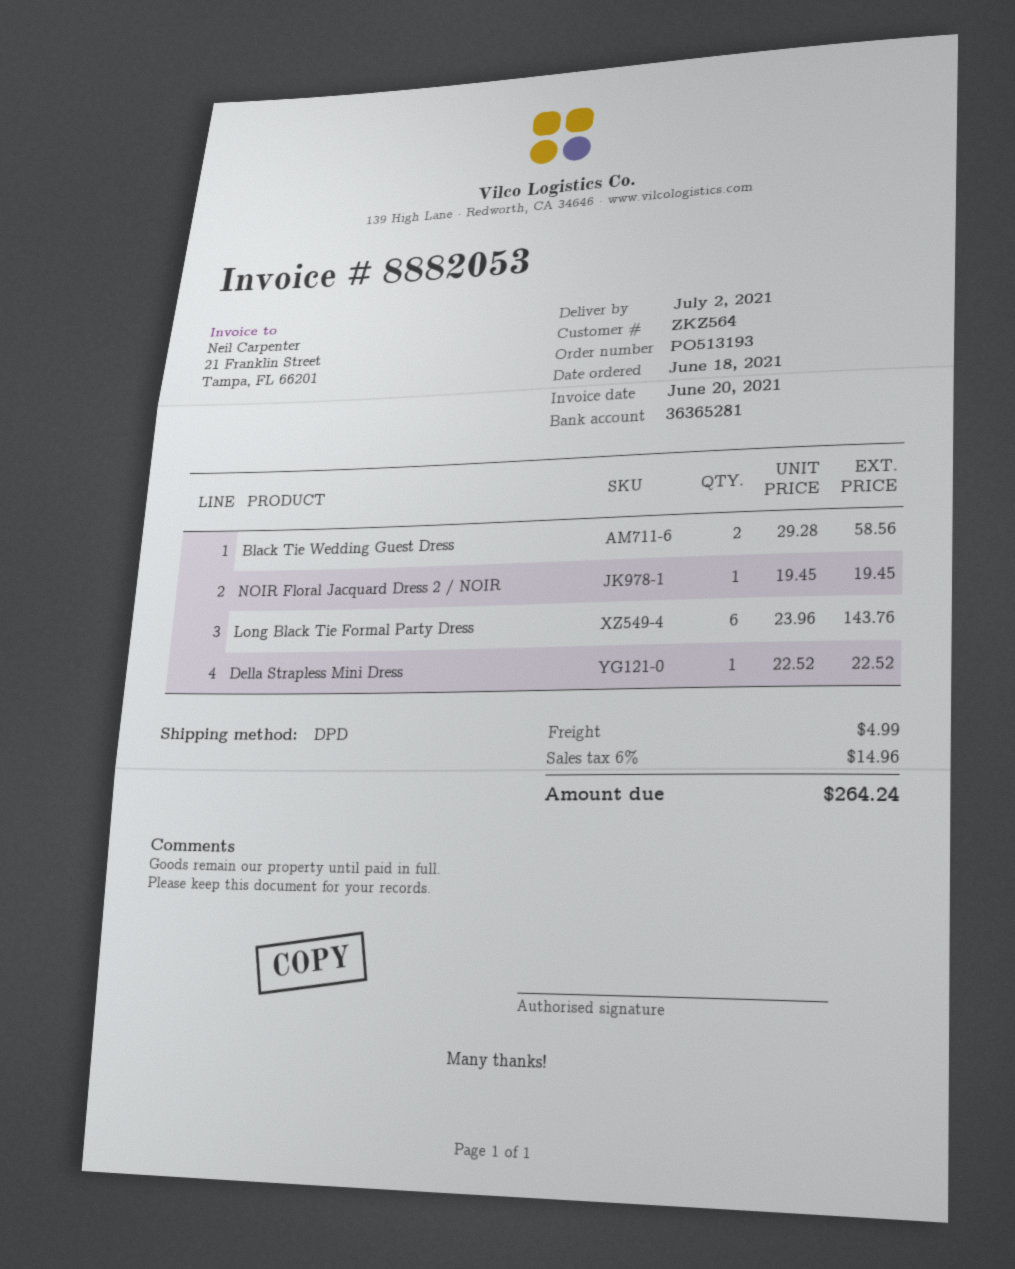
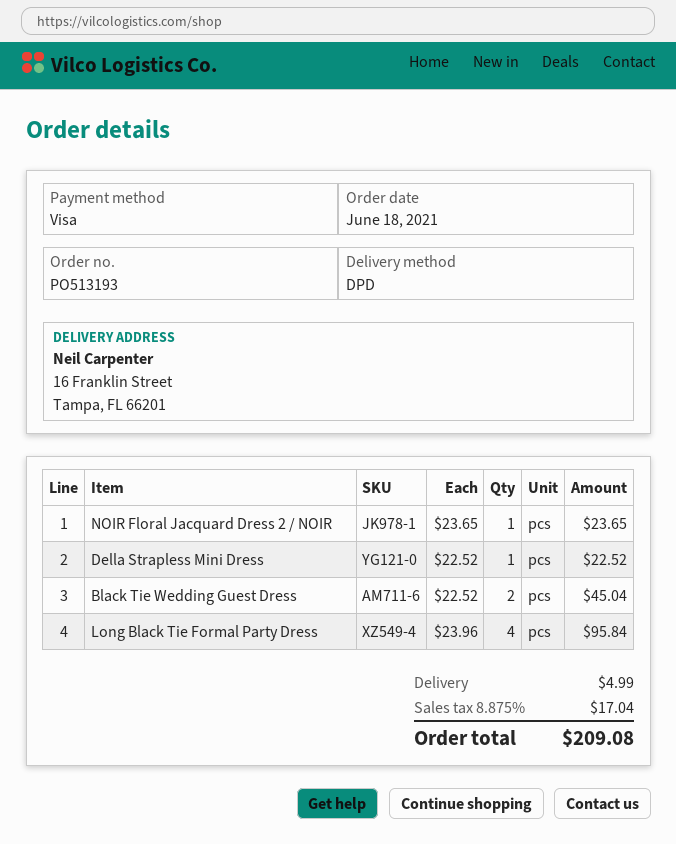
Black Tie Wedding Guest Dress: 2 x 29.28 = 58.56 -> 2 x 22.52 = 45.04
NOIR Floral Jacquard Dress 2 / NOIR: 1 x 19.45 = 19.45 -> 1 x 23.65 = 23.65
Long Black Tie Formal Party Dress: 6 x 23.96 = 143.76 -> 4 x 23.96 = 95.84
tax: 6% = 14.96 -> 8.875% = 17.04
total: 264.24 -> 209.08

